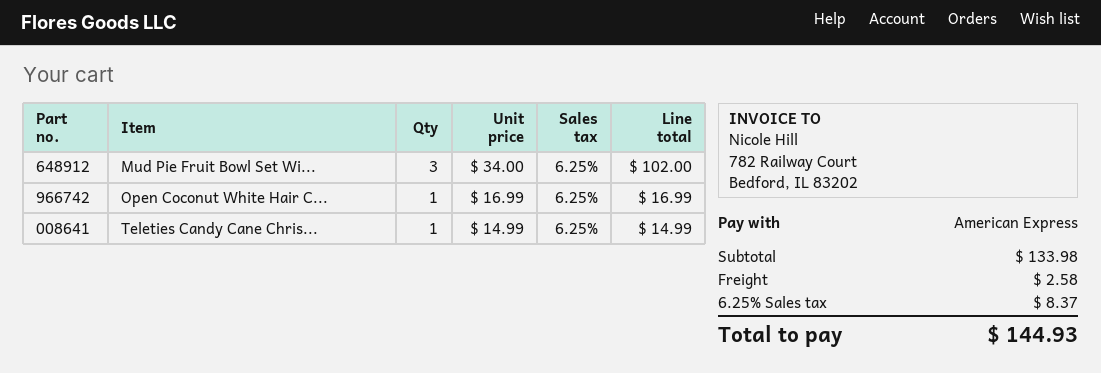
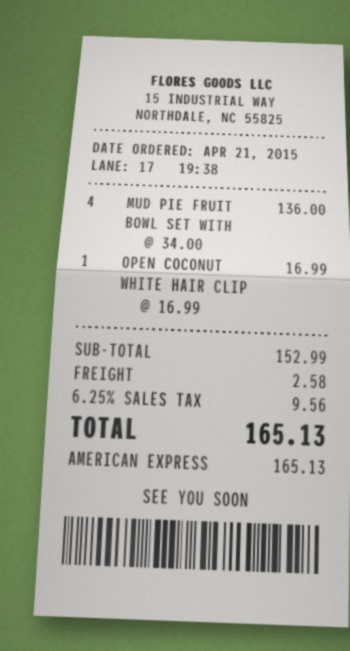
Mud Pie Fruit Bowl Set Wi...: 3 x 34.00 = 102.00 -> 4 x 34.00 = 136.00
Teleties Candy Cane Chris...: 1 x 14.99 = 14.99 -> none
subtotal: 133.98 -> 152.99
tax: 6.25% = 8.37 -> 6.25% = 9.56
total: 144.93 -> 165.13

